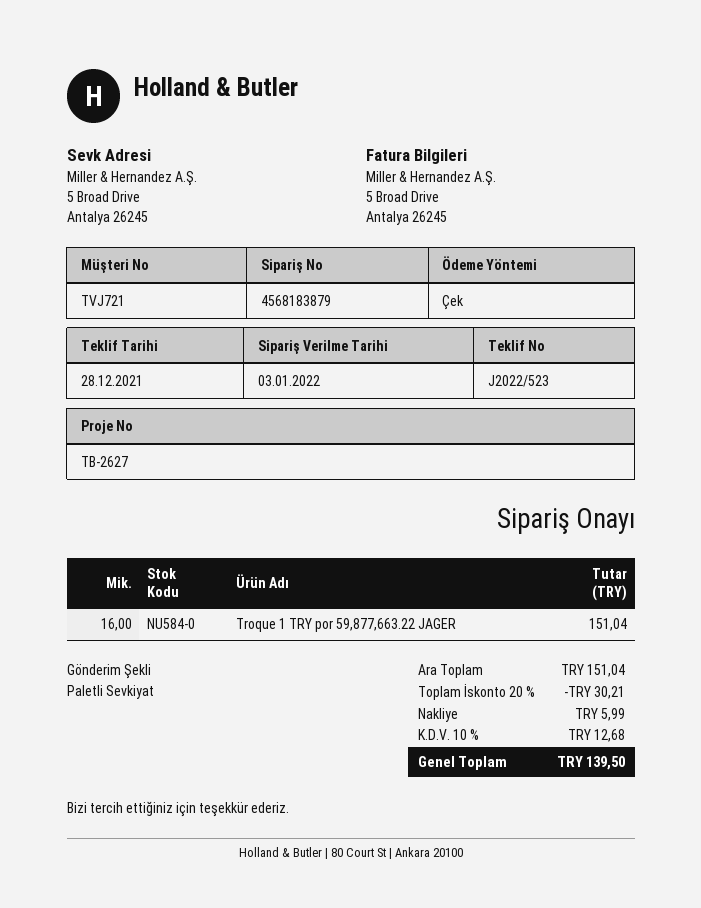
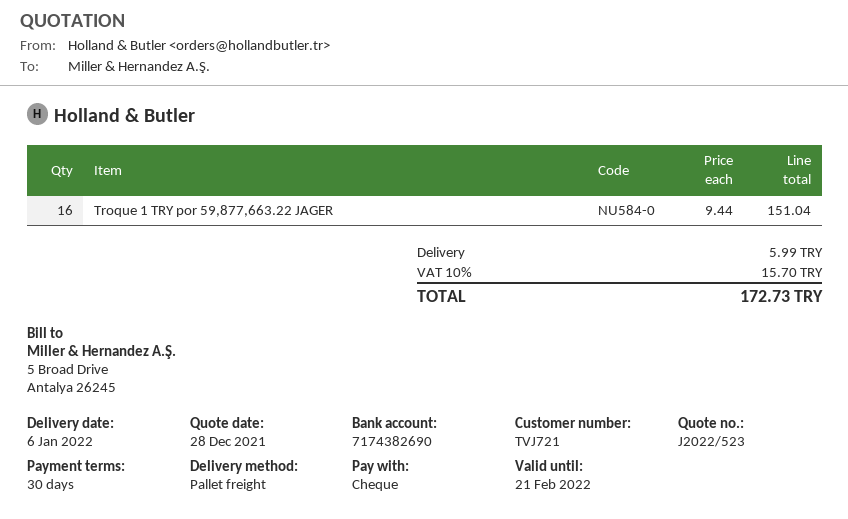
discount: 20% = 30.21 -> none
tax: 10% = 12.68 -> 10% = 15.70
total: 139.50 -> 172.73

